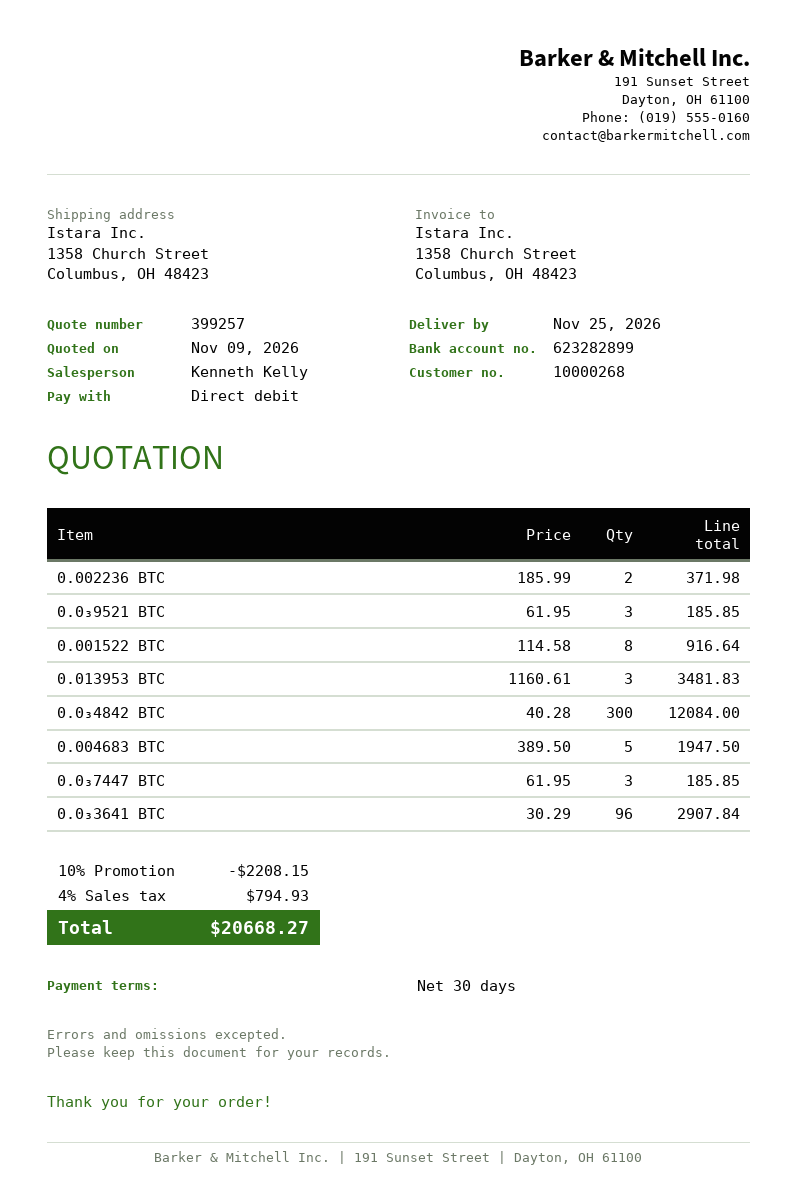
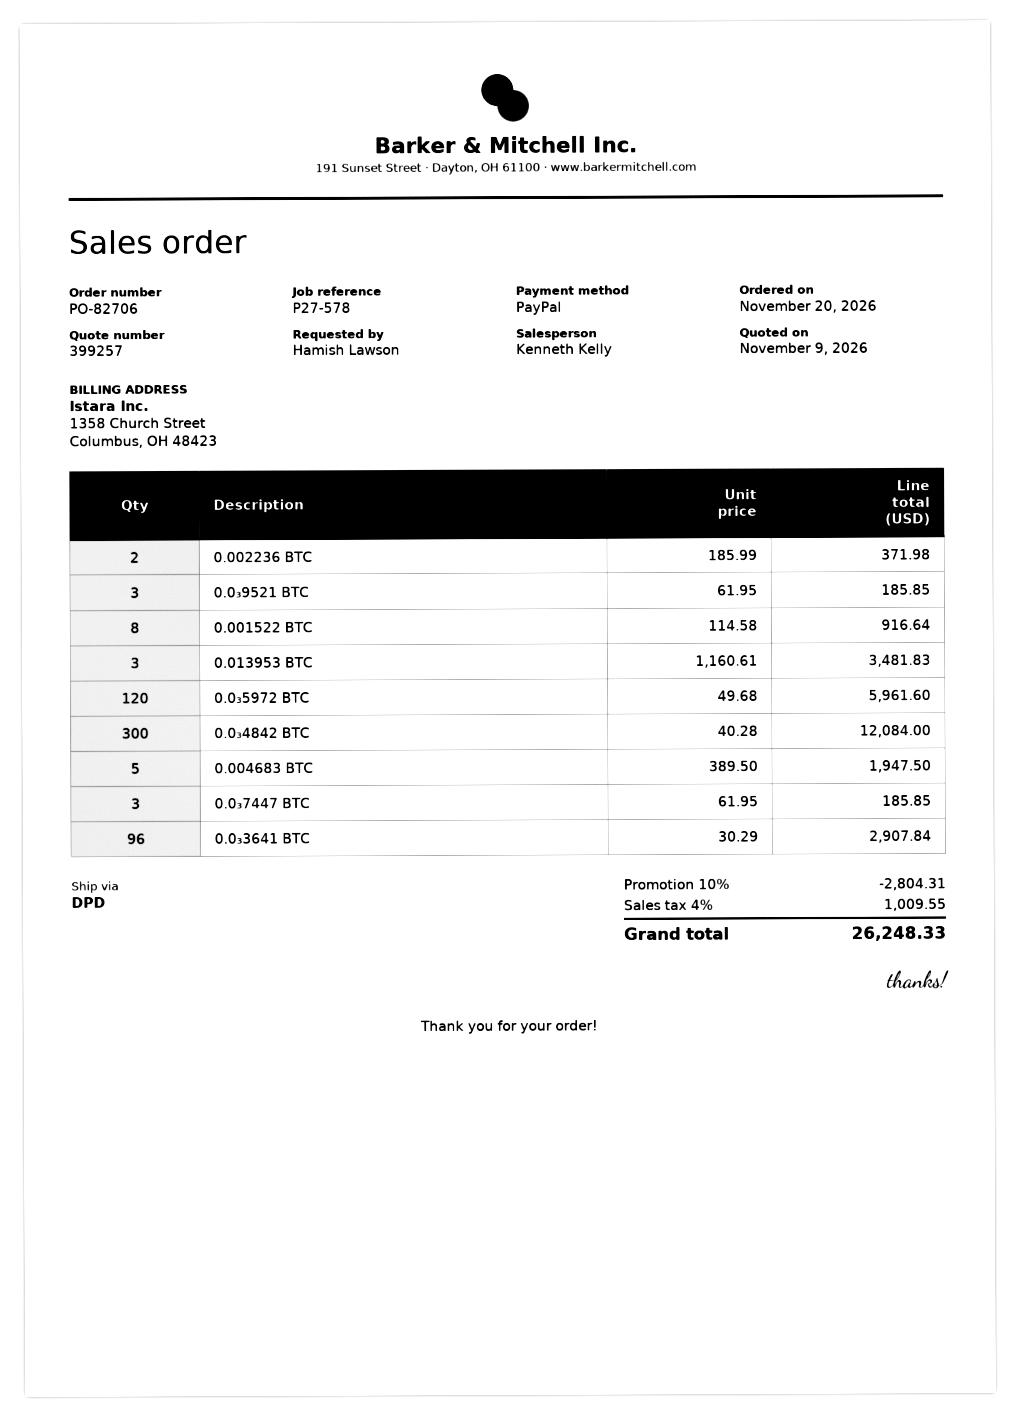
payment method: direct debit -> PayPal
0.0₃5972 BTC: none -> 120 x 49.68 = 5961.60
discount: 10% = 2208.15 -> 10% = 2804.31
tax: 4% = 794.93 -> 4% = 1009.55
total: 20668.27 -> 26248.33

